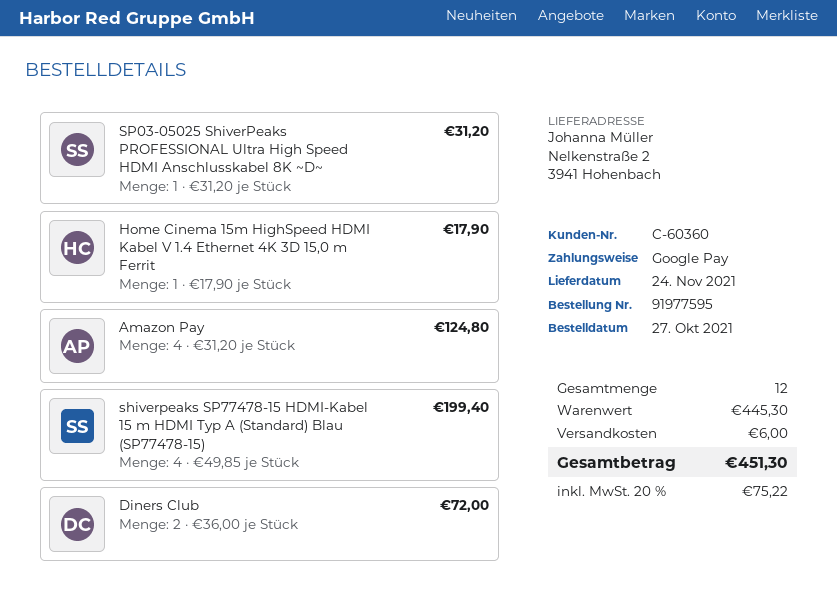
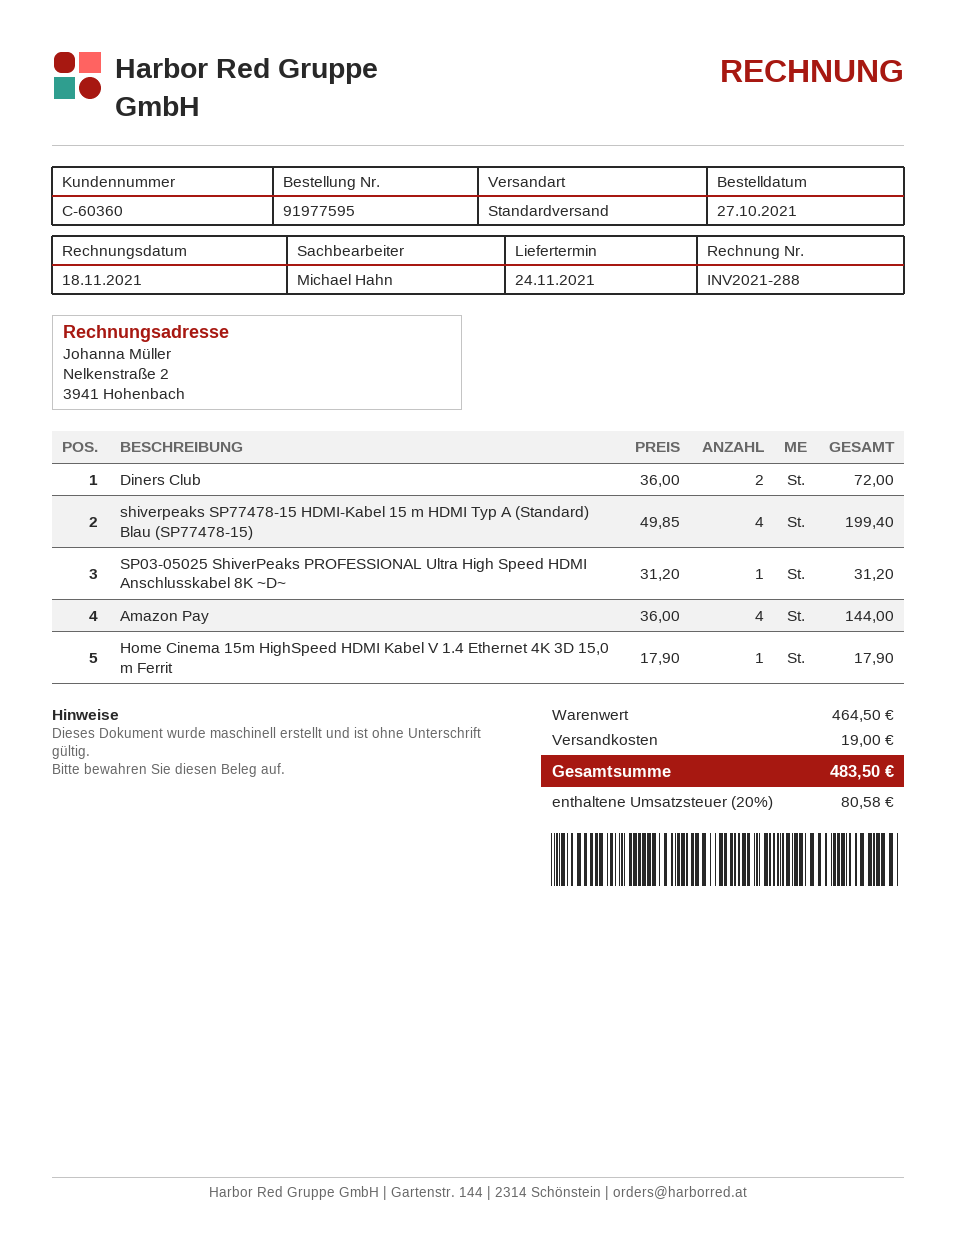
Amazon Pay: 4 x 31.20 = 124.80 -> 4 x 36.00 = 144.00
subtotal: 445.30 -> 464.50
shipping: 6.00 -> 19.00
tax: 20% = 75.22 -> 20% = 80.58
total: 451.30 -> 483.50

